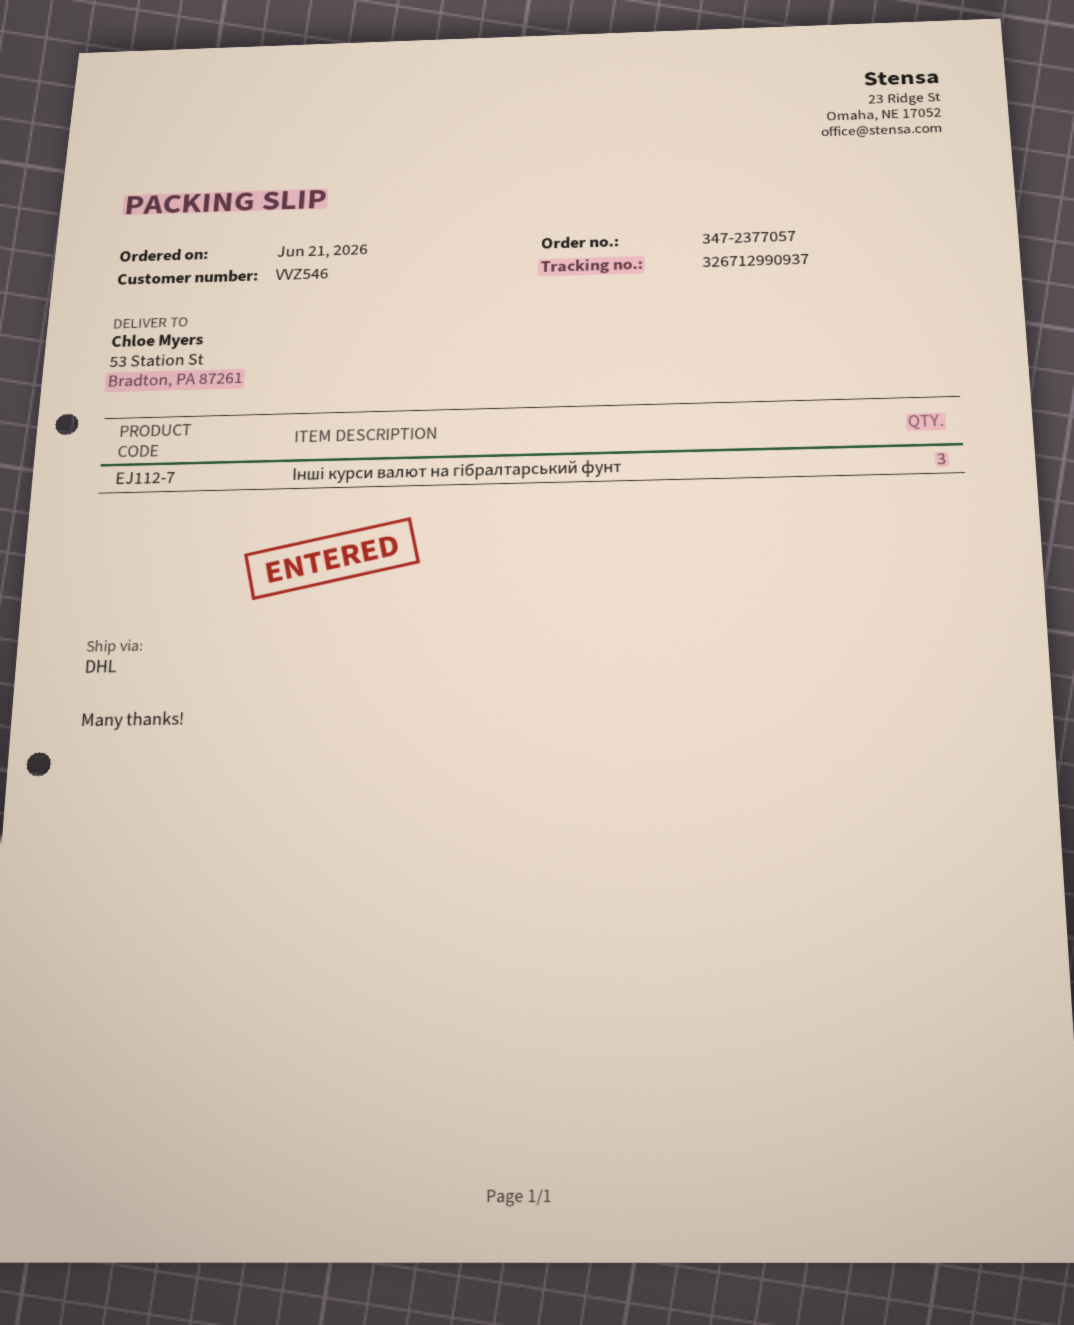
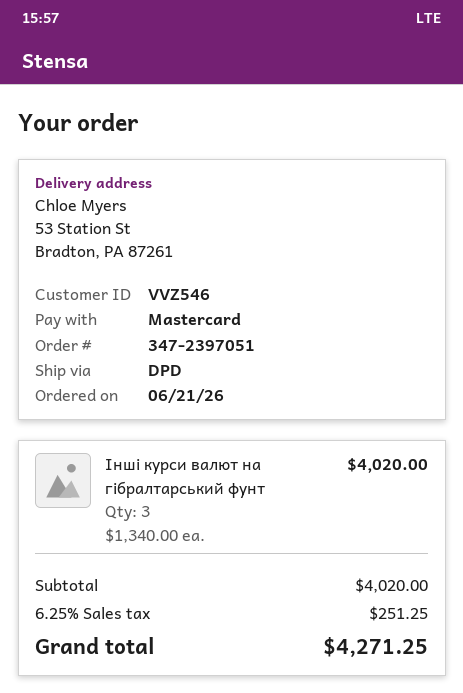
order number: 347-2377057 -> 347-2397051
shipping method: DHL -> DPD

